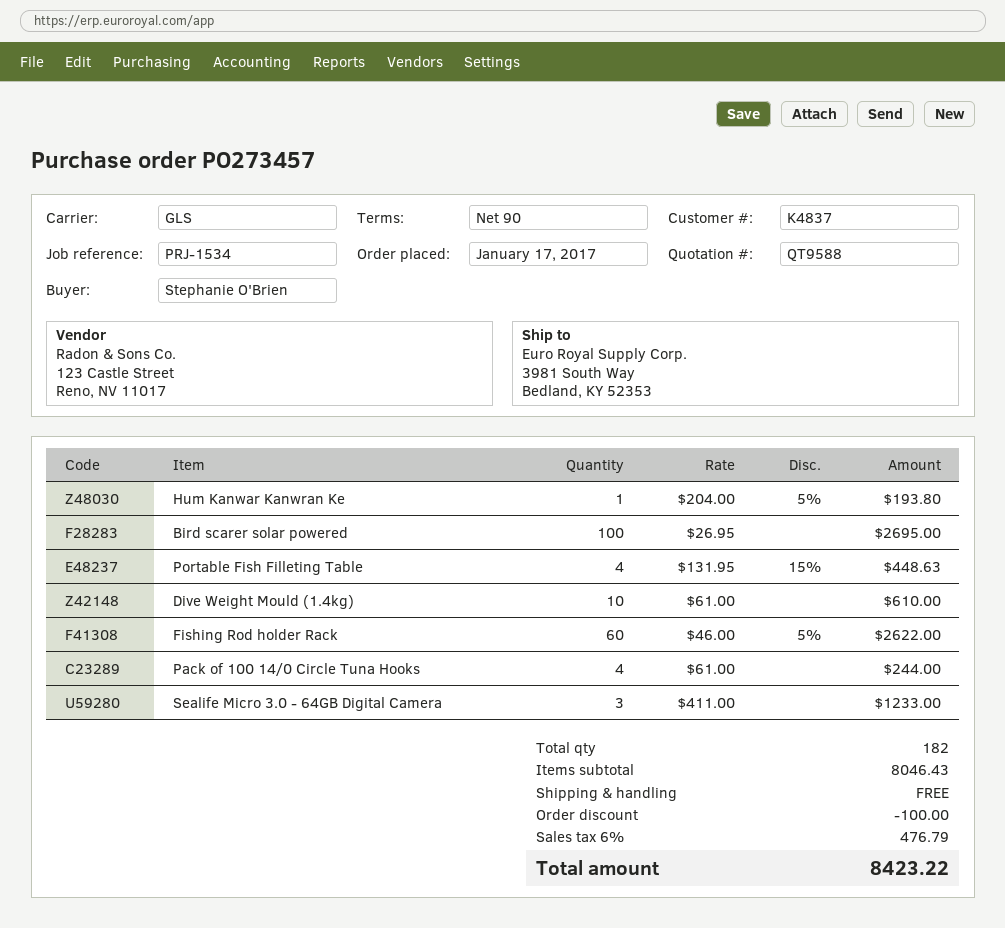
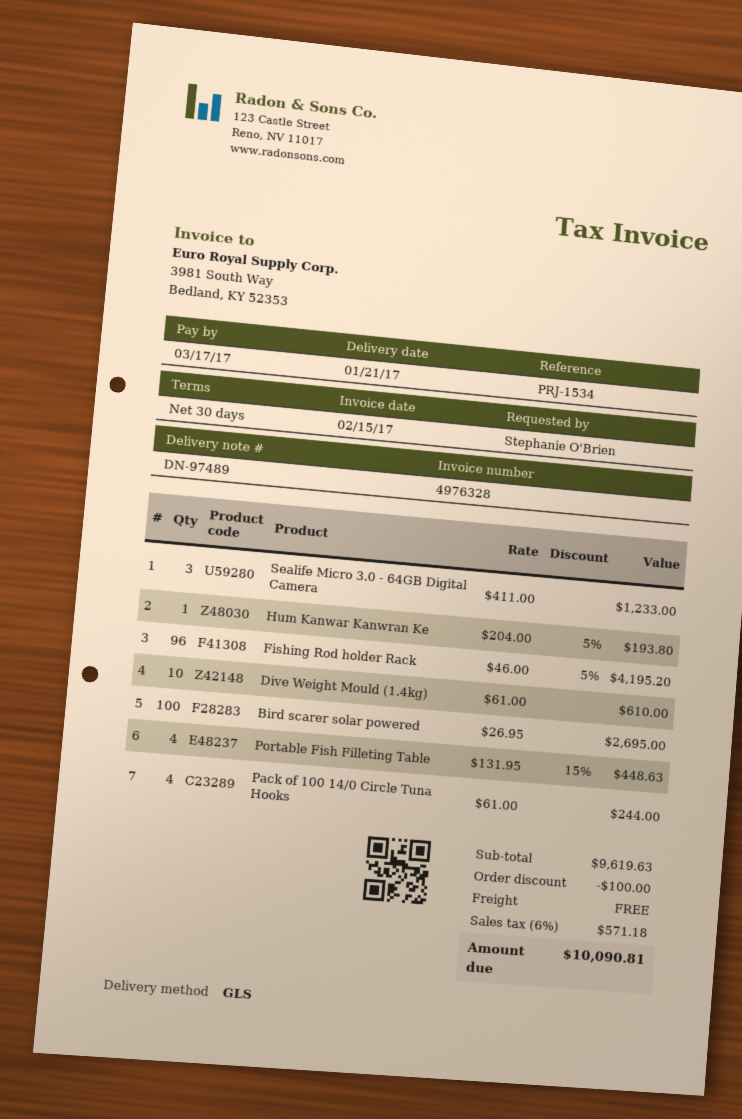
payment terms: 90 days -> 30 days
Fishing Rod holder Rack: 60 x 46.00 - 5% = 2622.00 -> 96 x 46.00 - 5% = 4195.20
subtotal: 8046.43 -> 9619.63
tax: 6% = 476.79 -> 6% = 571.18
total: 8423.22 -> 10090.81

